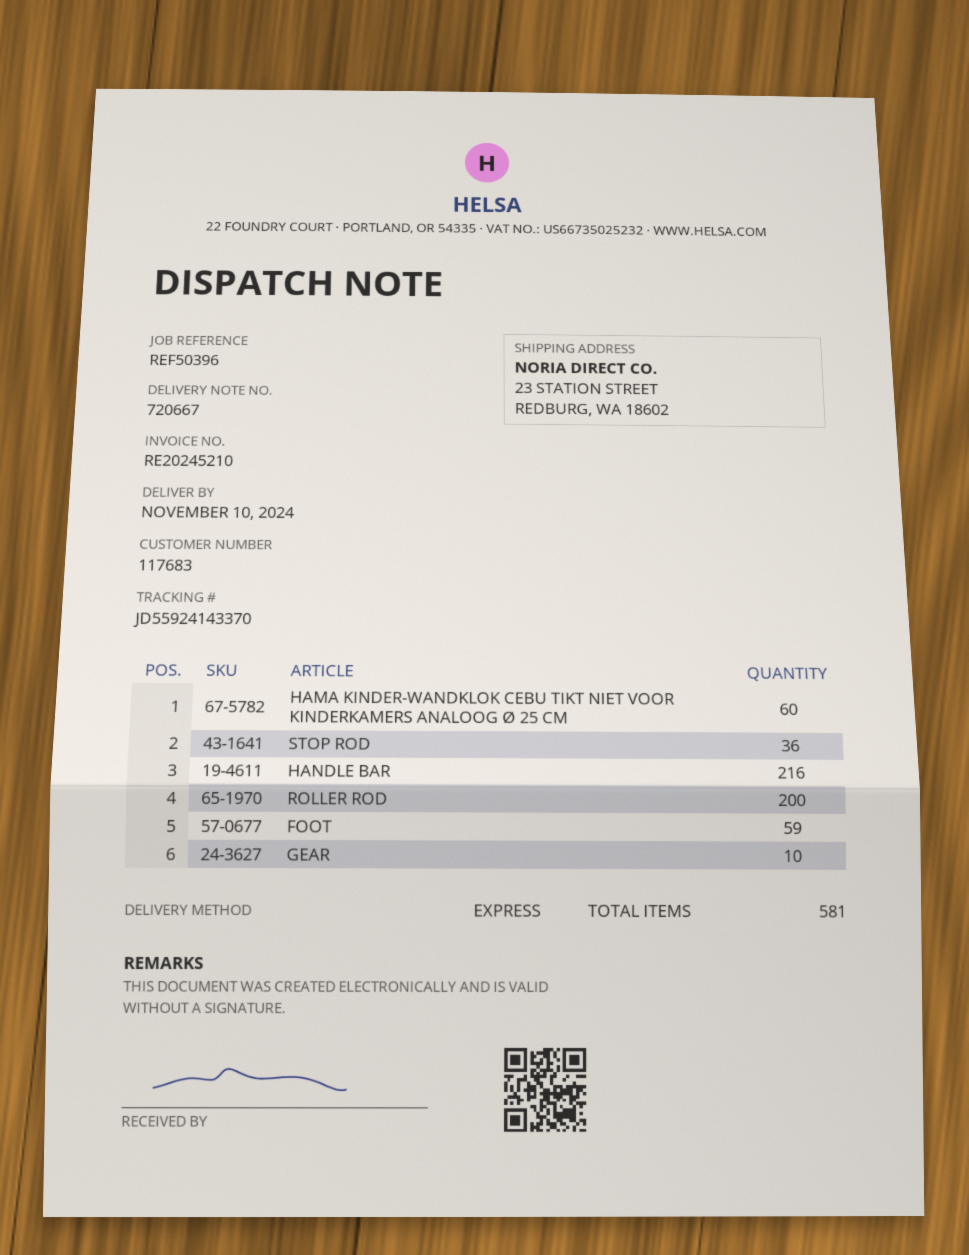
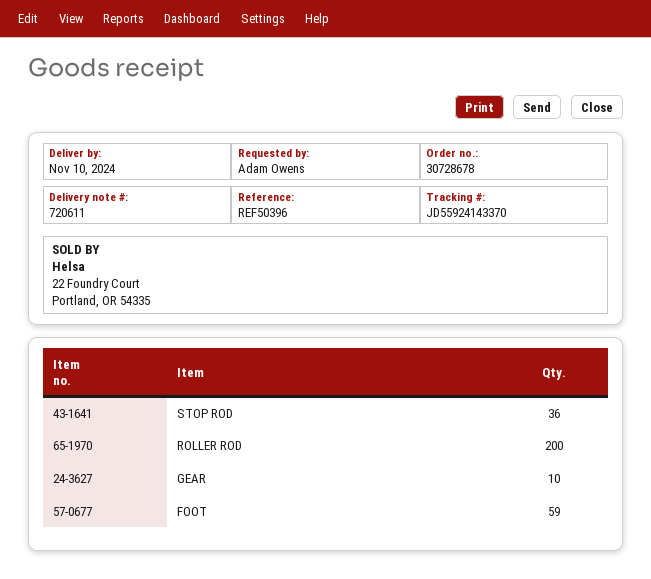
delivery note number: 720667 -> 720611
HAMA KINDER-WANDKLOK CEBU TIKT NIET VOOR KINDERKAMERS ANALOOG Ø 25 CM: 60 -> none
HANDLE BAR: 216 -> none

